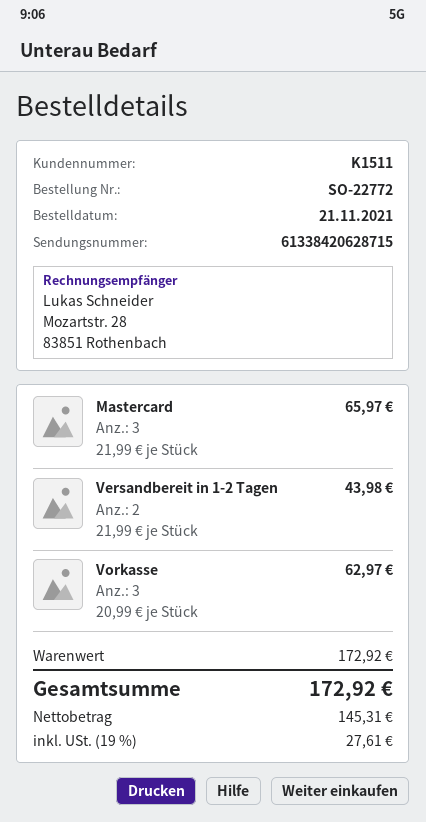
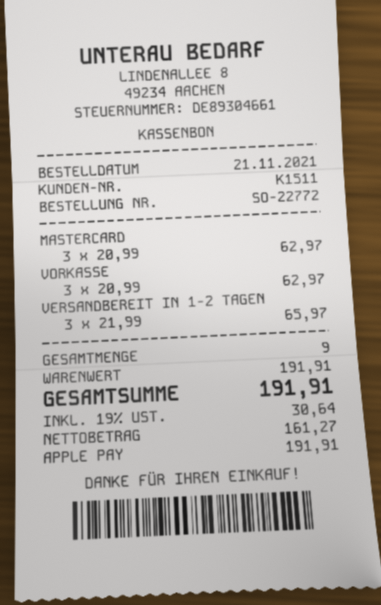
Mastercard: 3 x 21.99 = 65.97 -> 3 x 20.99 = 62.97
Versandbereit in 1-2 Tagen: 2 x 21.99 = 43.98 -> 3 x 21.99 = 65.97
subtotal: 172.92 -> 191.91
net: 145.31 -> 161.27
tax: 19% = 27.61 -> 19% = 30.64
total: 172.92 -> 191.91

